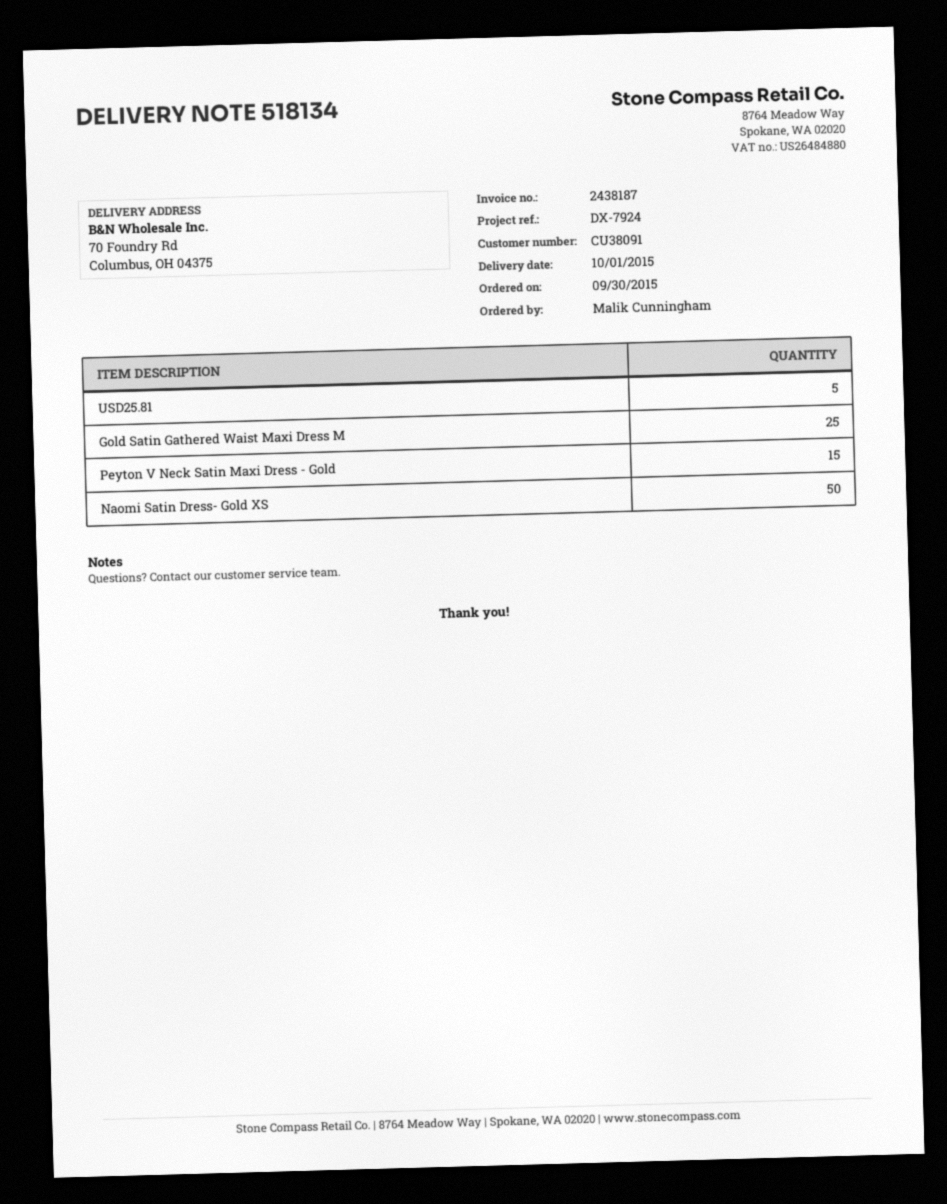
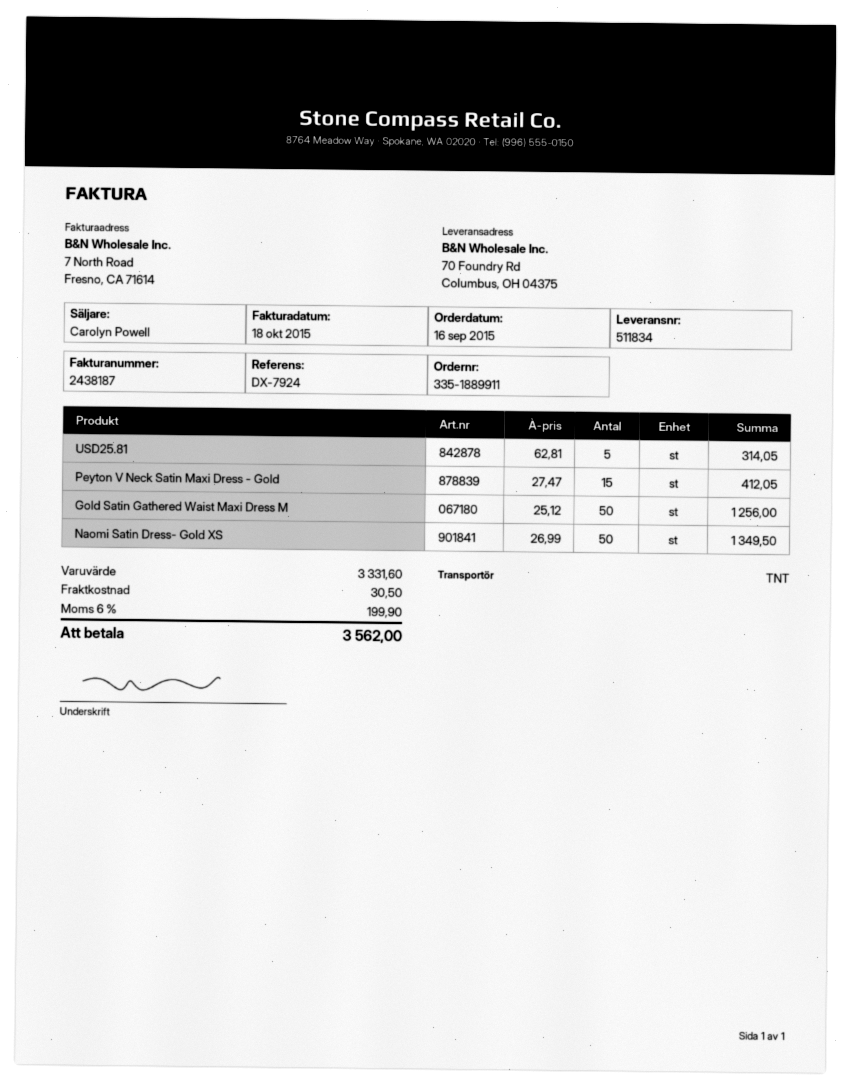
order date: 2015-09-30 -> 2015-09-16
delivery note number: 518134 -> 511834
Gold Satin Gathered Waist Maxi Dress M: 25 -> 50

